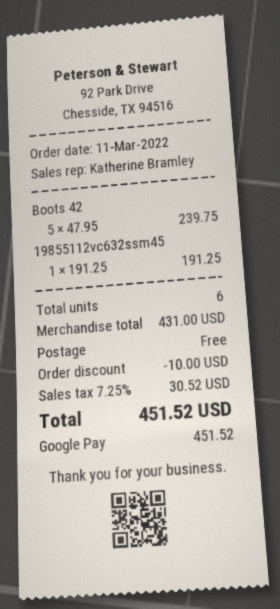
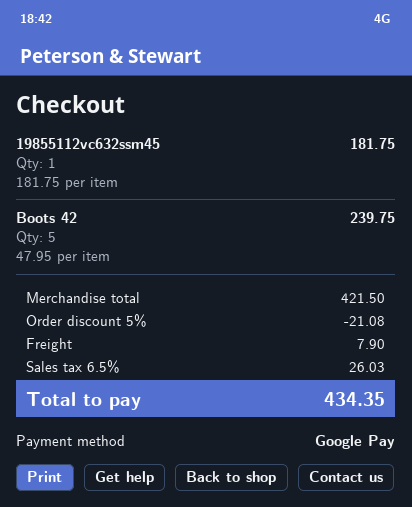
19855112vc632ssm45: 1 x 191.25 = 191.25 -> 1 x 181.75 = 181.75
subtotal: 431.00 -> 421.50
discount: 10.00 -> 21.08
shipping: 0.00 -> 7.90
tax: 7.25% = 30.52 -> 6.5% = 26.03
total: 451.52 -> 434.35

